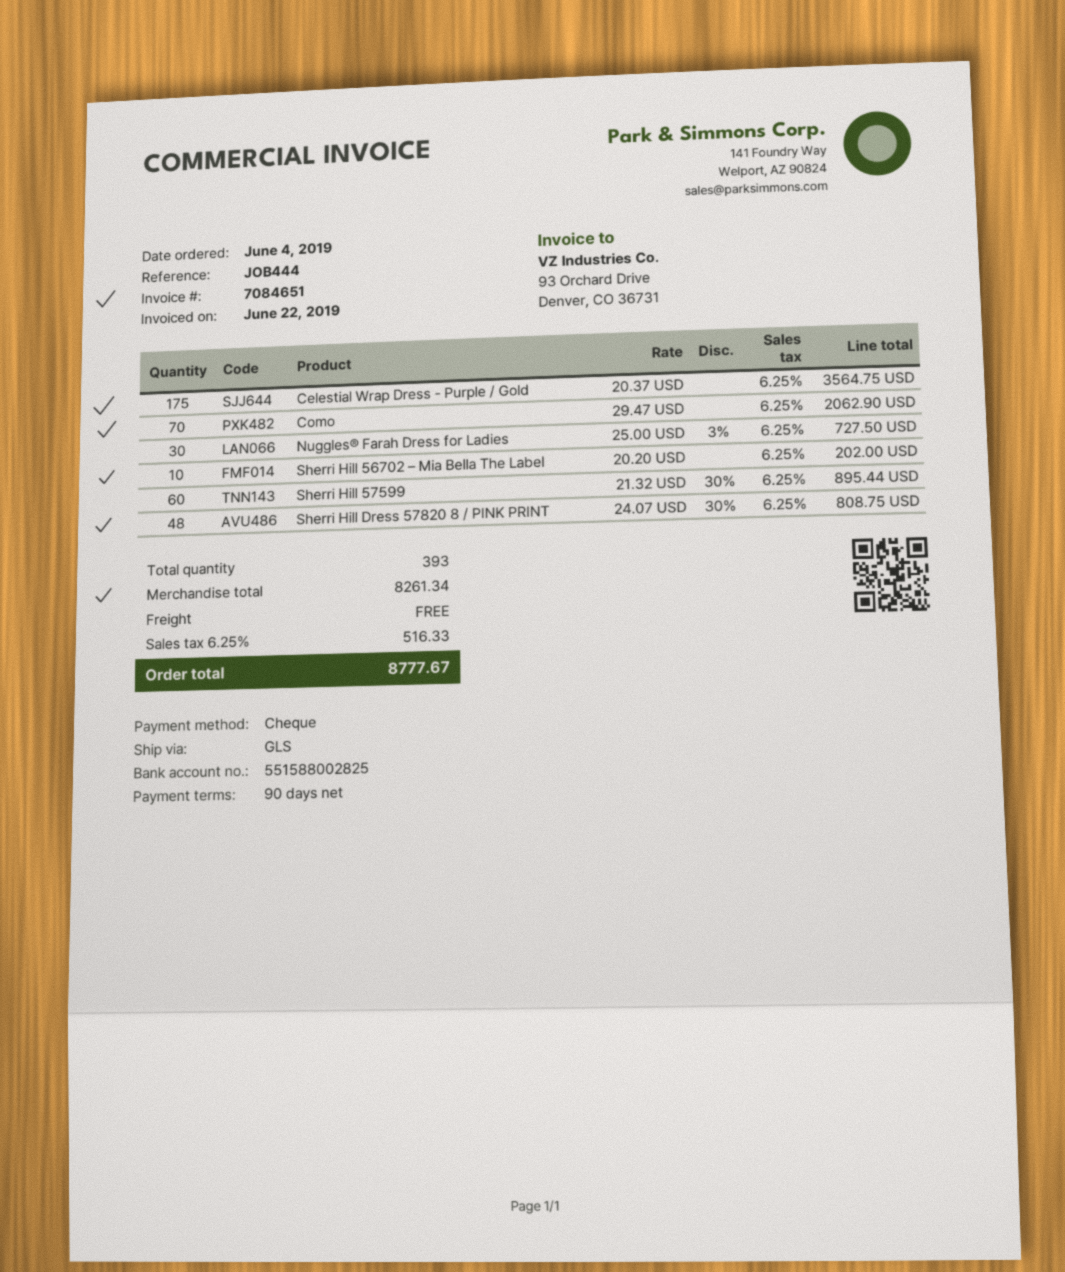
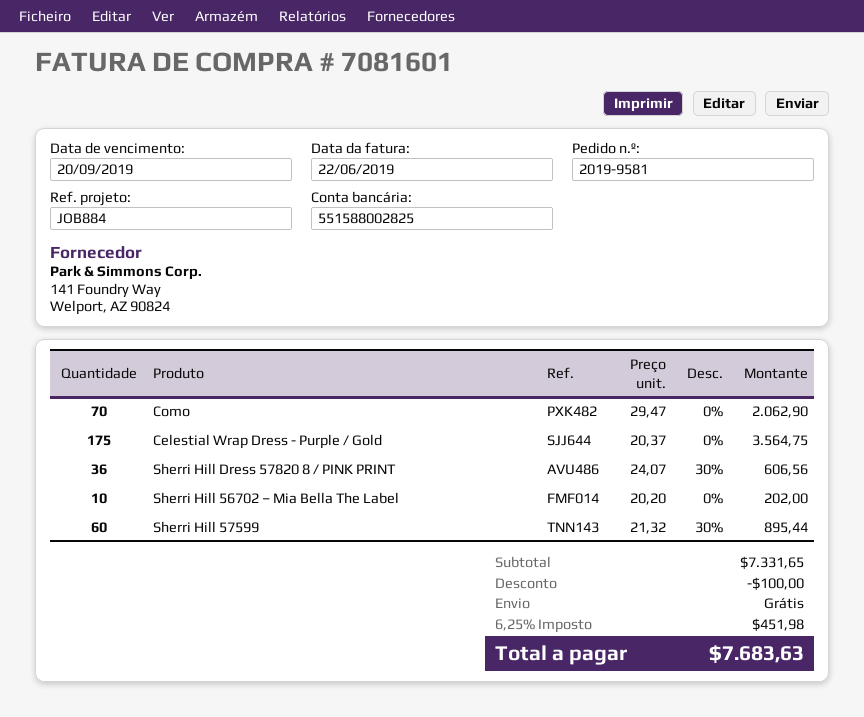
invoice number: 7084651 -> 7081601
reference: JOB444 -> JOB884
Nuggles® Farah Dress for Ladies: 30 x 25.00 - 3% = 727.50 -> none
Sherri Hill Dress 57820 8 / PINK PRINT: 48 x 24.07 - 30% = 808.75 -> 36 x 24.07 - 30% = 606.56
subtotal: 8261.34 -> 7331.65
discount: none -> 100.00
tax: 6.25% = 516.33 -> 6.25% = 451.98
total: 8777.67 -> 7683.63

